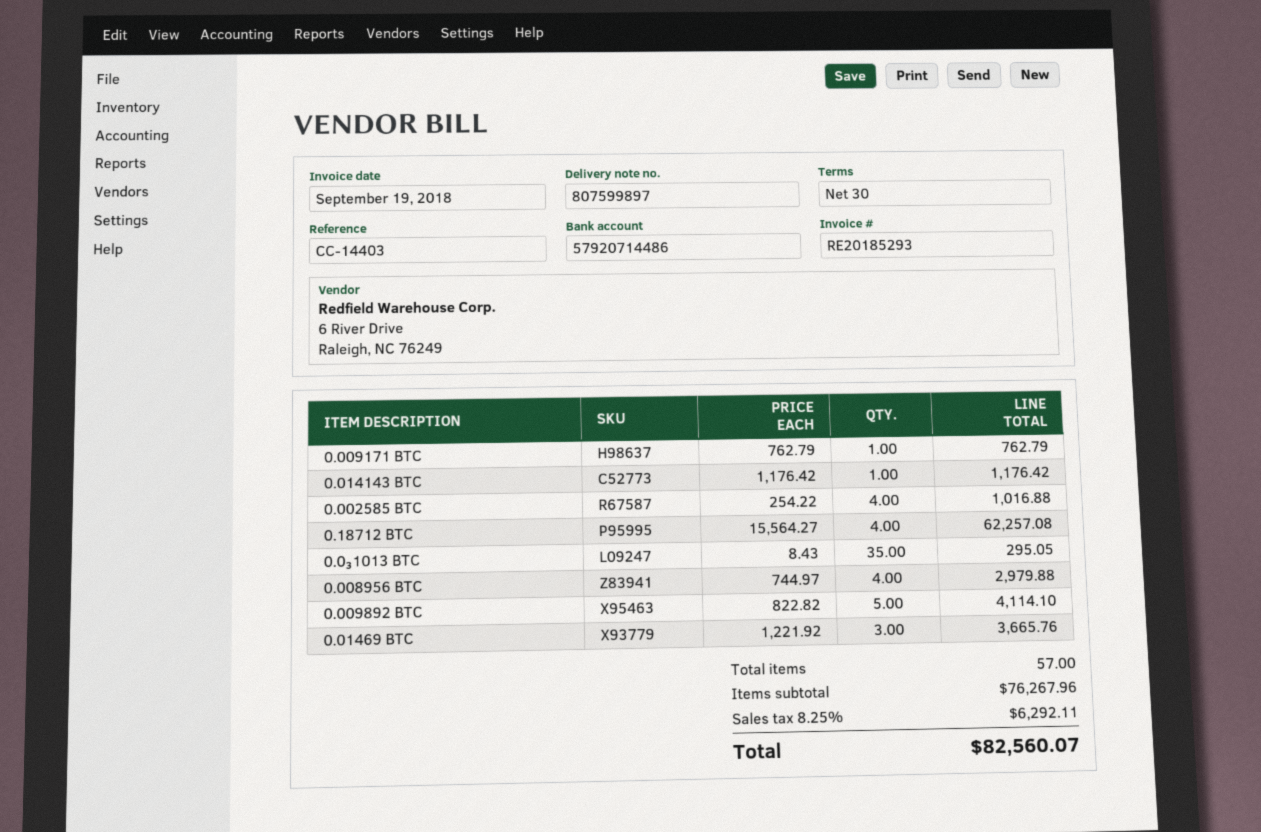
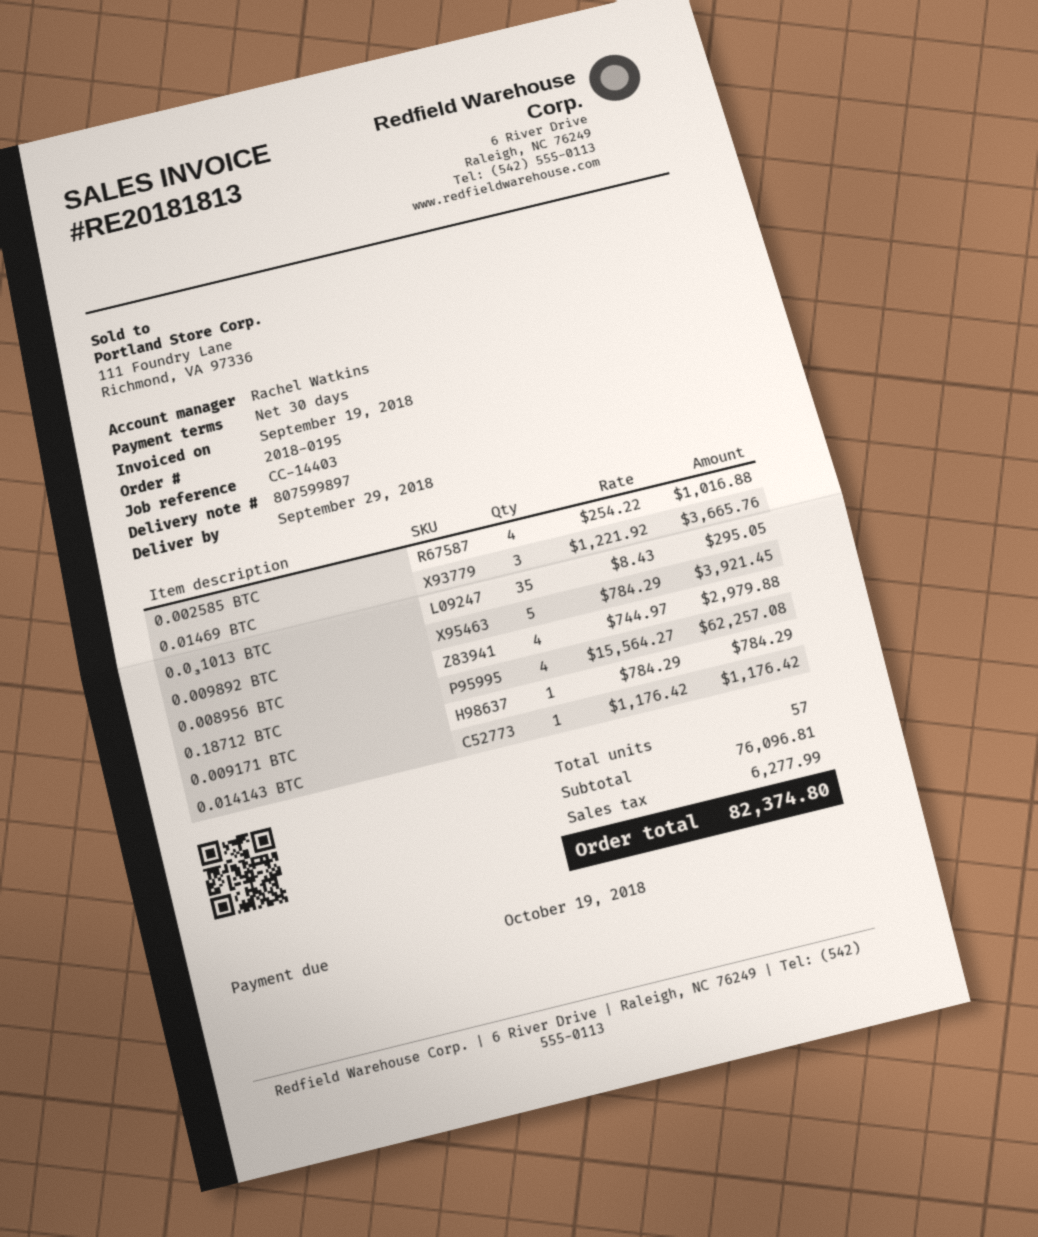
invoice number: RE20185293 -> RE20181813
0.009171 BTC: 1 x 762.79 = 762.79 -> 1 x 784.29 = 784.29
0.009892 BTC: 5 x 822.82 = 4114.10 -> 5 x 784.29 = 3921.45
subtotal: 76267.96 -> 76096.81
tax: 6292.11 -> 6277.99
total: 82560.07 -> 82374.80

